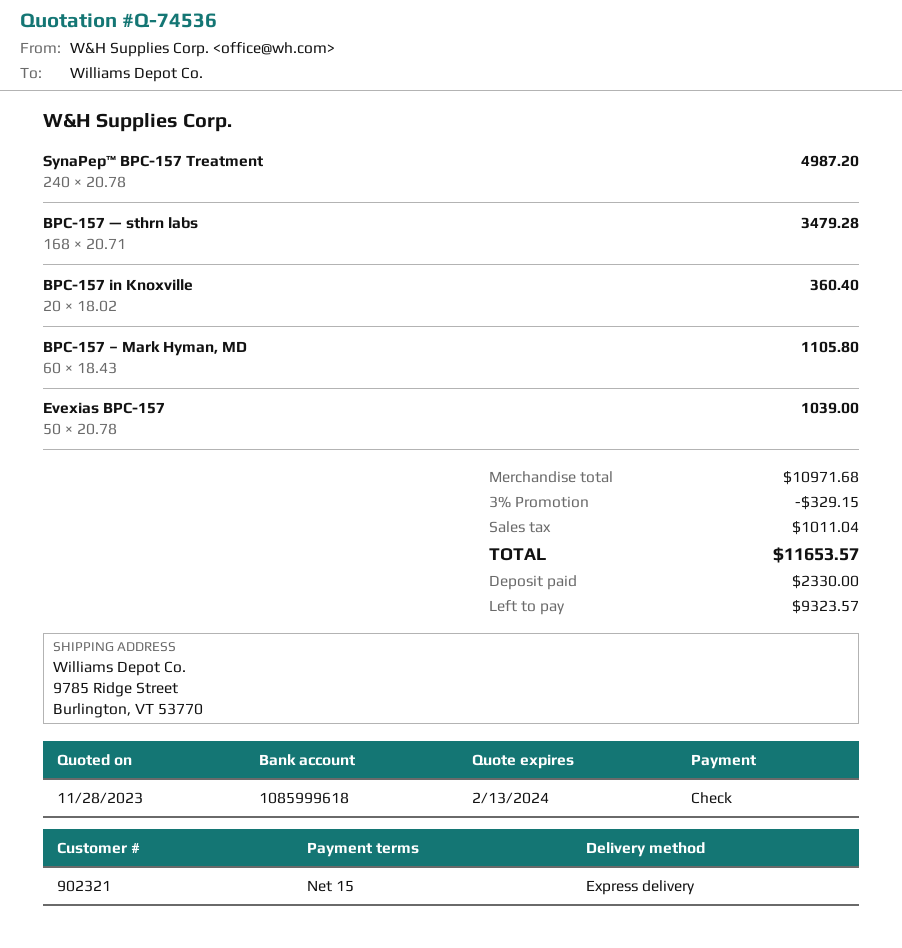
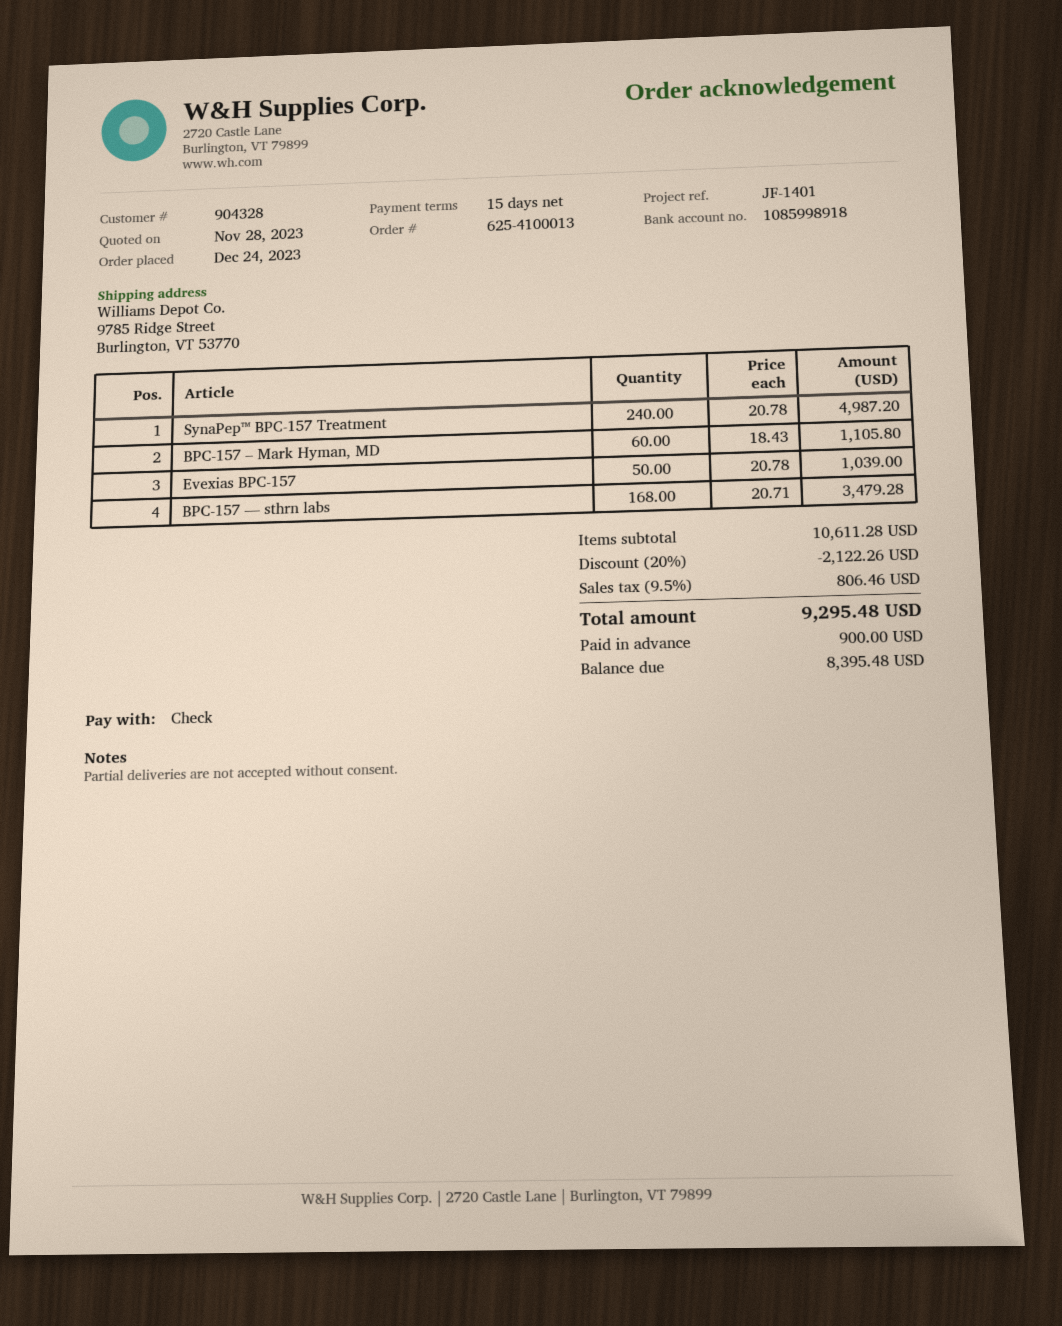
customer number: 902321 -> 904328
bank account: 1085999618 -> 1085998918
BPC-157 in Knoxville: 20 x 18.02 = 360.40 -> none
subtotal: 10971.68 -> 10611.28
discount: 3% = 329.15 -> 20% = 2122.26
tax: 1011.04 -> 806.46
total: 11653.57 -> 9295.48
deposit: 2330.00 -> 900.00
balance: 9323.57 -> 8395.48

